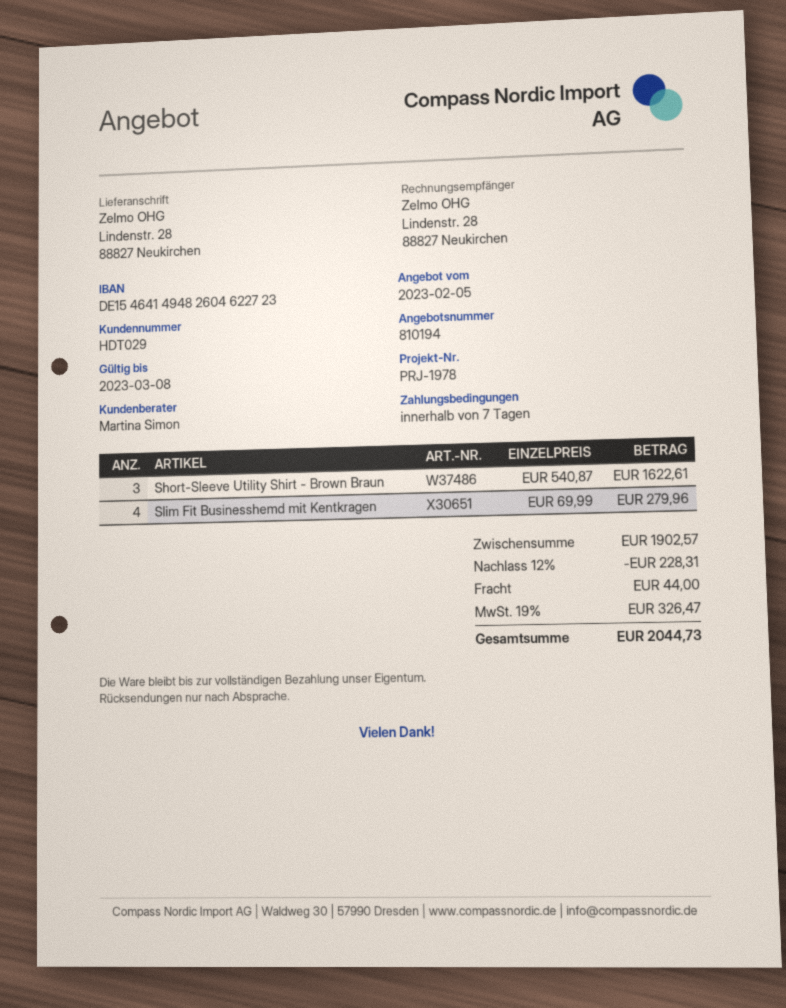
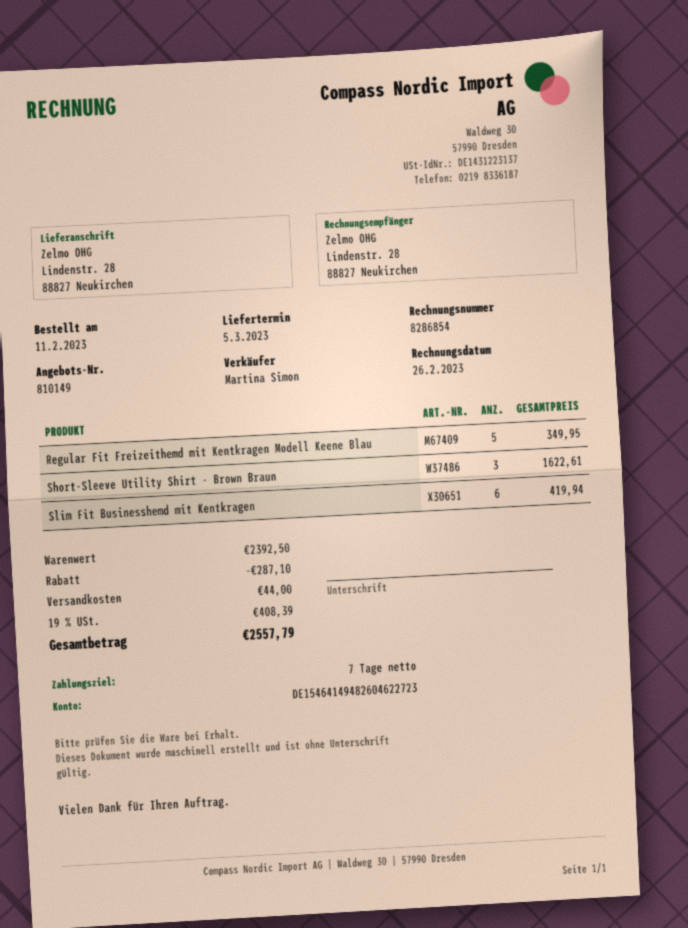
quote number: 810194 -> 810149
Slim Fit Businesshemd mit Kentkragen: 4 for 279.96 -> 6 for 419.94
Regular Fit Freizeithemd mit Kentkragen Modell Keene Blau: none -> 5 for 349.95
subtotal: 1902.57 -> 2392.50
discount: 228.31 -> 287.10
tax: 19% = 326.47 -> 19% = 408.39
total: 2044.73 -> 2557.79

